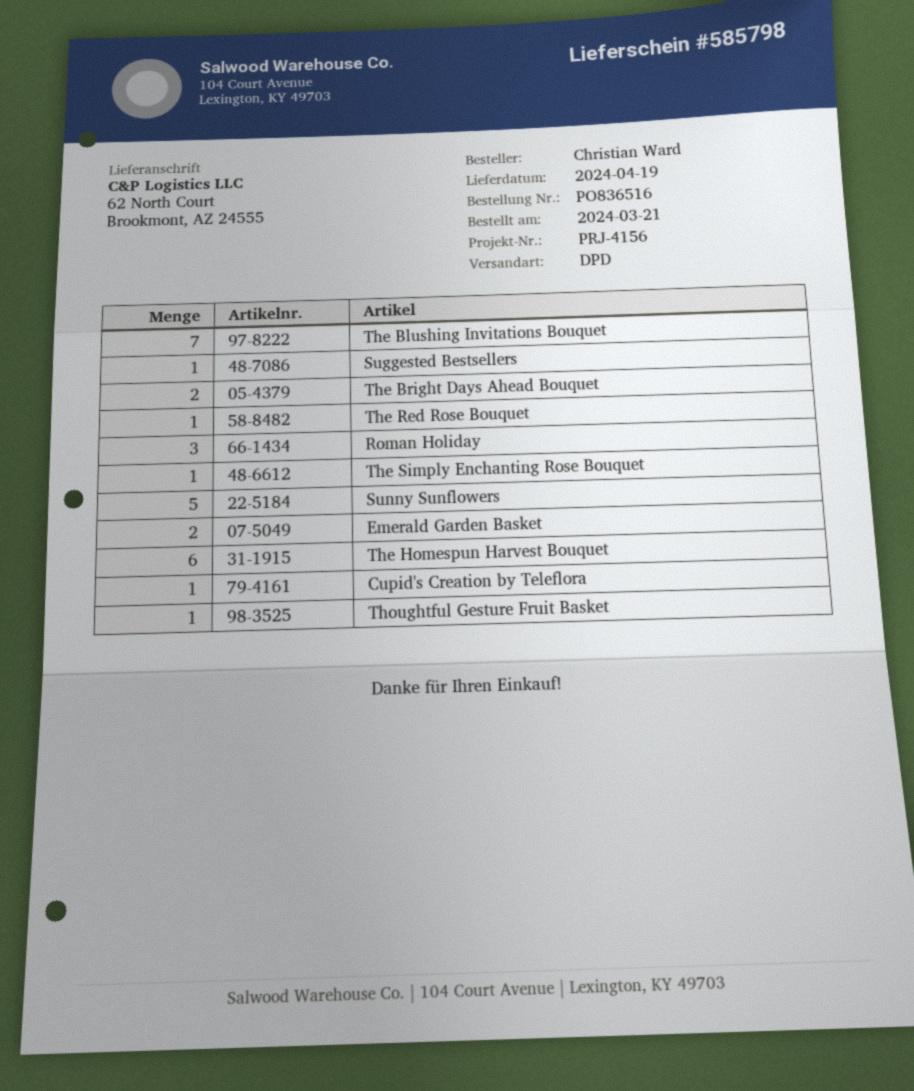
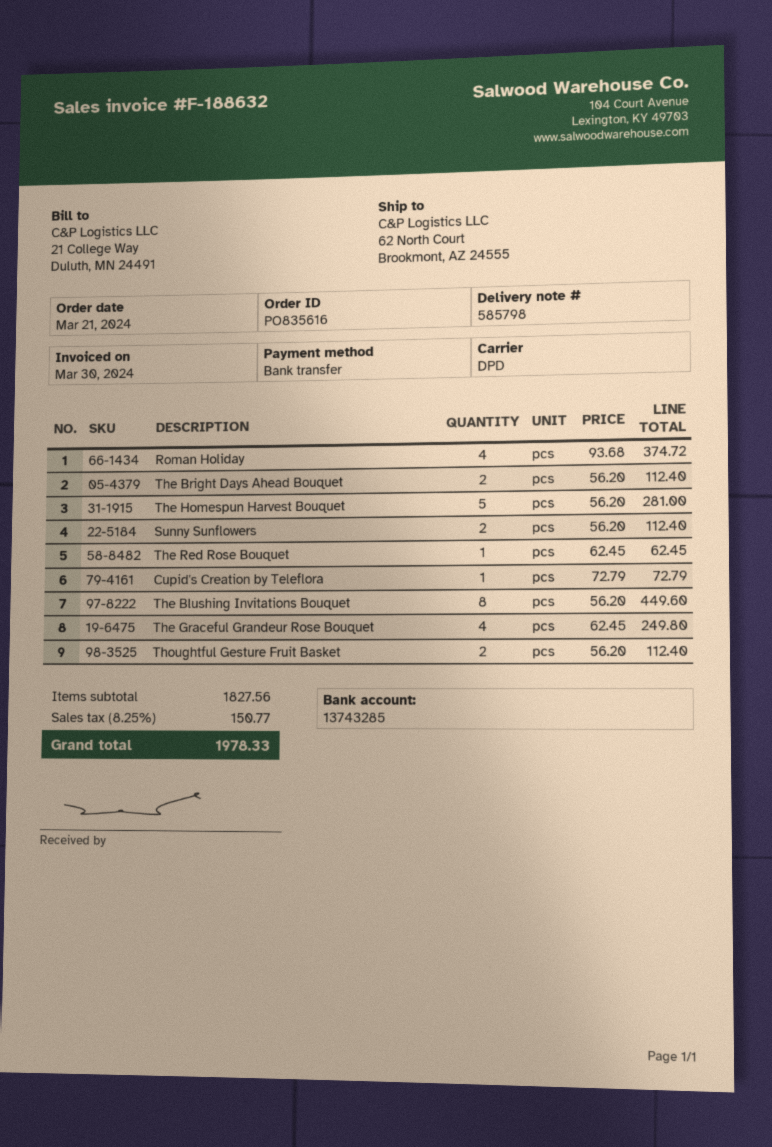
order number: PO836516 -> PO835616
The Blushing Invitations Bouquet: 7 -> 8
Suggested Bestsellers: 1 -> none
Roman Holiday: 3 -> 4
The Simply Enchanting Rose Bouquet: 1 -> none
Sunny Sunflowers: 5 -> 2
Emerald Garden Basket: 2 -> none
The Homespun Harvest Bouquet: 6 -> 5
Thoughtful Gesture Fruit Basket: 1 -> 2
The Graceful Grandeur Rose Bouquet: none -> 4

